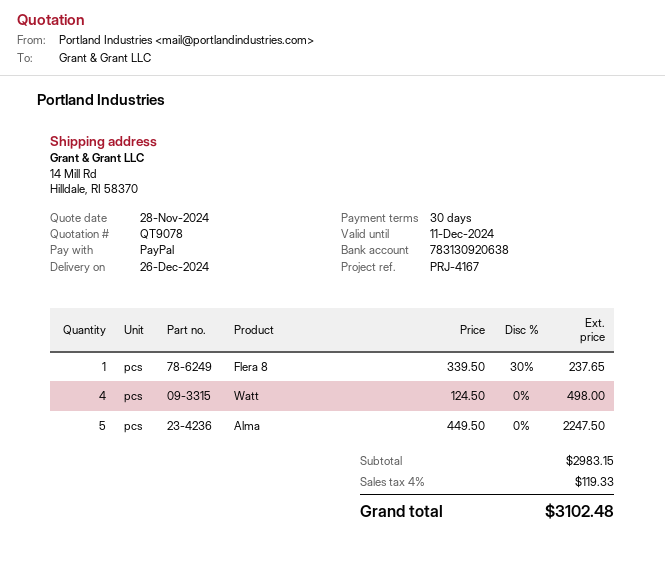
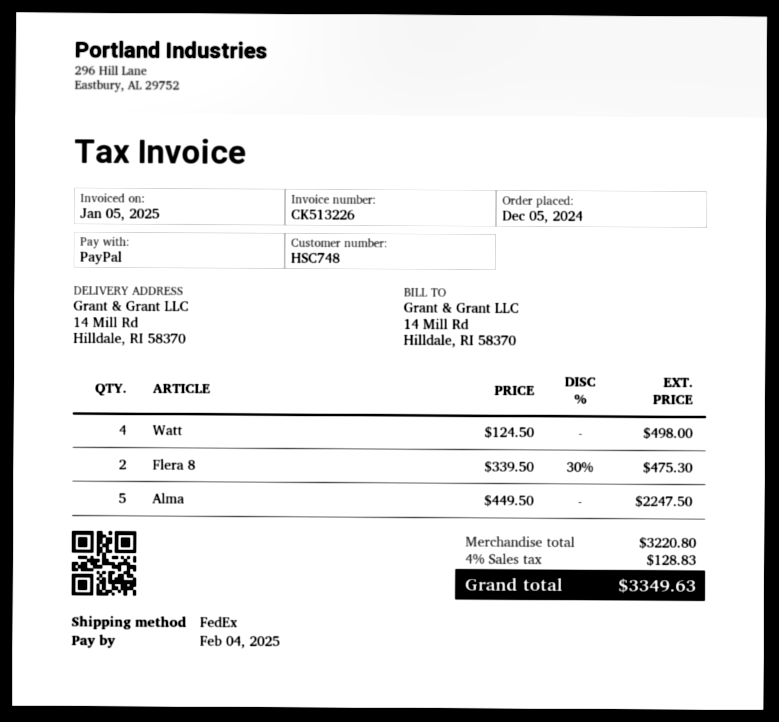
Flera 8: 1 x 339.50 - 30% = 237.65 -> 2 x 339.50 - 30% = 475.30
subtotal: 2983.15 -> 3220.80
tax: 4% = 119.33 -> 4% = 128.83
total: 3102.48 -> 3349.63

